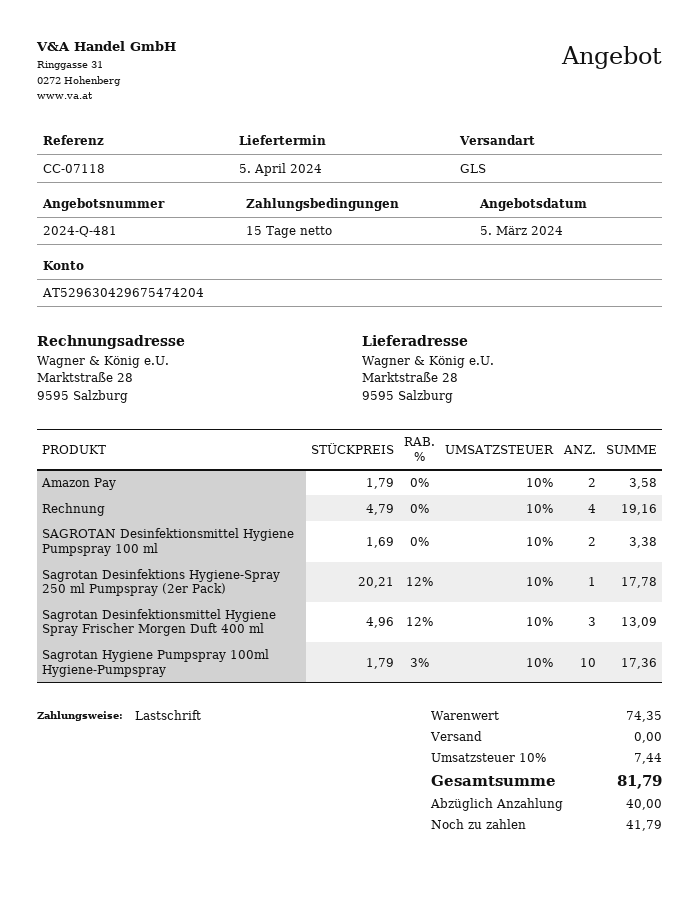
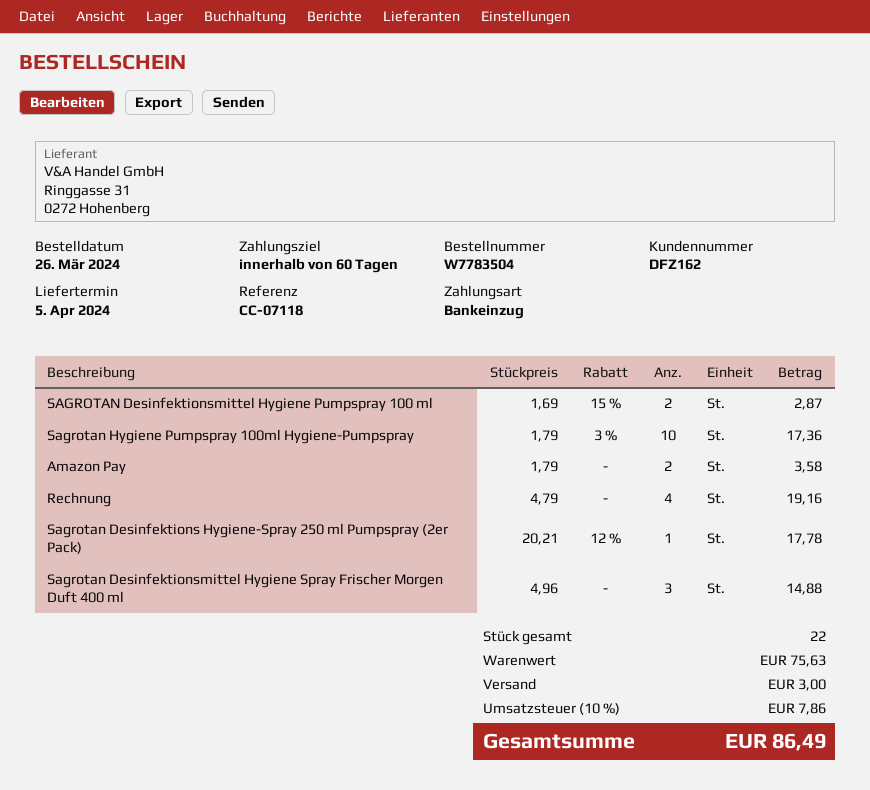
payment terms: 15 days -> 60 days
SAGROTAN Desinfektionsmittel Hygiene Pumpspray 100 ml: 2 x 1.69 = 3.38 -> 2 x 1.69 - 15% = 2.87
Sagrotan Desinfektionsmittel Hygiene Spray Frischer Morgen Duft 400 ml: 3 x 4.96 - 12% = 13.09 -> 3 x 4.96 = 14.88
subtotal: 74.35 -> 75.63
shipping: 0.00 -> 3.00
tax: 10% = 7.44 -> 10% = 7.86
total: 81.79 -> 86.49

